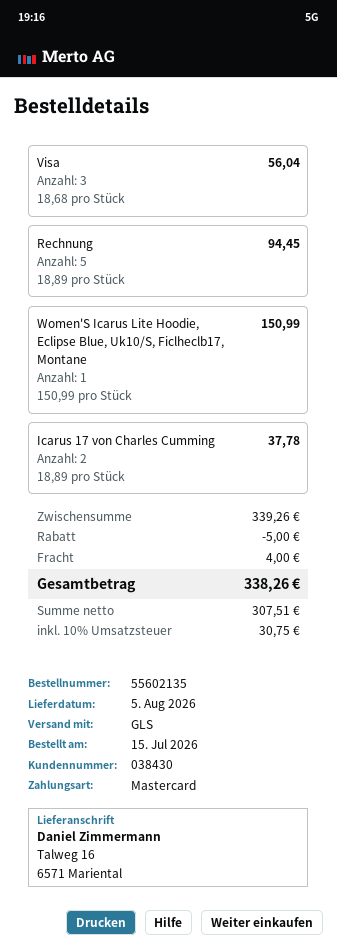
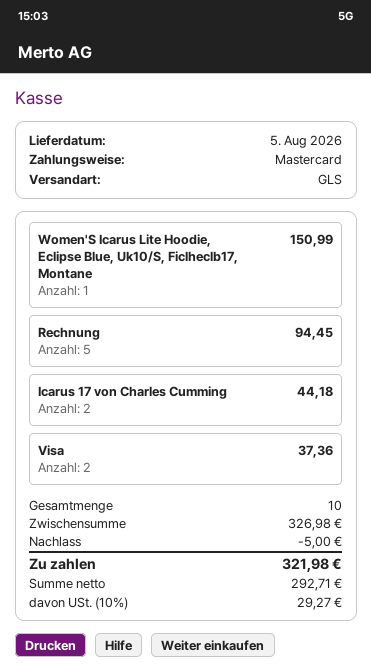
Visa: 3 for 56.04 -> 2 for 37.36
Icarus 17 von Charles Cumming: 2 for 37.78 -> 2 for 44.18
subtotal: 339.26 -> 326.98
shipping: 4.00 -> none
net: 307.51 -> 292.71
tax: 10% = 30.75 -> 10% = 29.27
total: 338.26 -> 321.98

